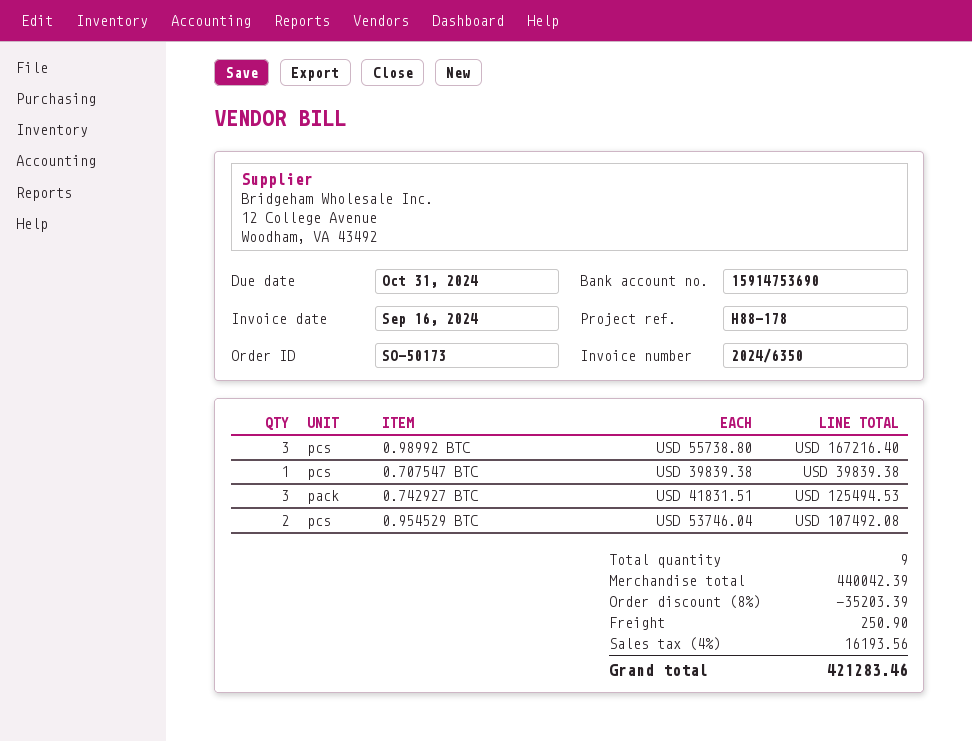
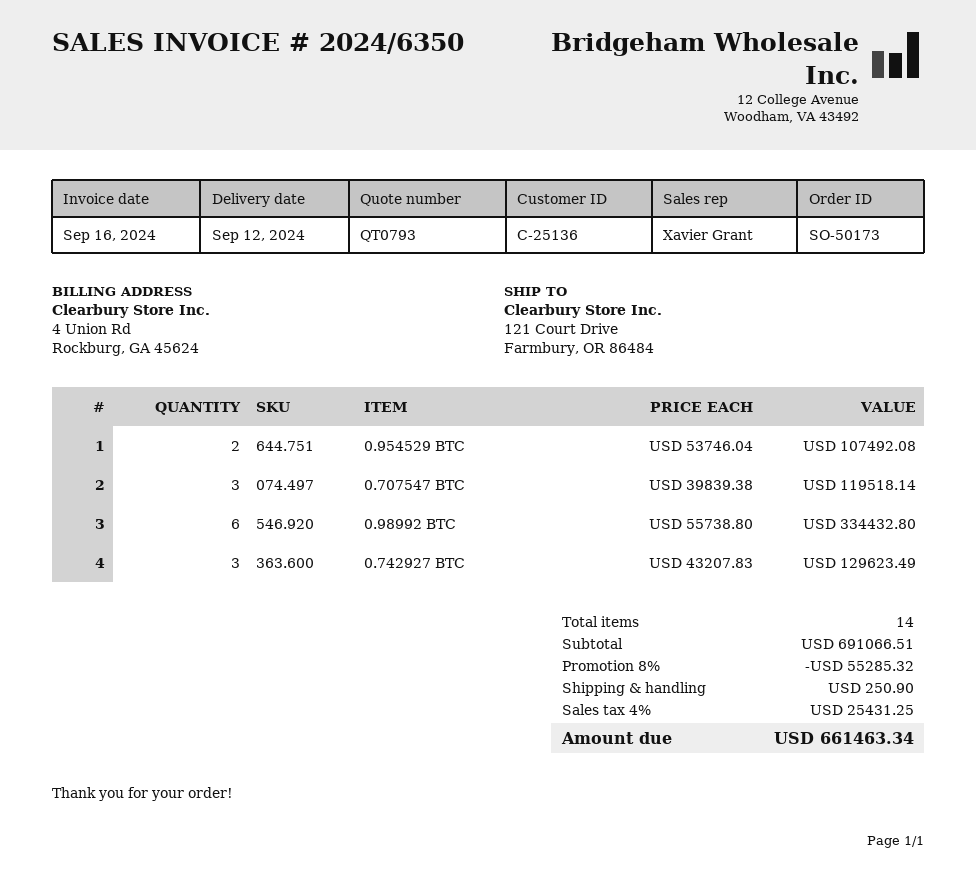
0.98992 BTC: 3 x 55738.80 = 167216.40 -> 6 x 55738.80 = 334432.80
0.707547 BTC: 1 x 39839.38 = 39839.38 -> 3 x 39839.38 = 119518.14
0.742927 BTC: 3 x 41831.51 = 125494.53 -> 3 x 43207.83 = 129623.49
total quantity: 9 -> 14
subtotal: 440042.39 -> 691066.51
discount: 8% = 35203.39 -> 8% = 55285.32
tax: 4% = 16193.56 -> 4% = 25431.25
total: 421283.46 -> 661463.34

